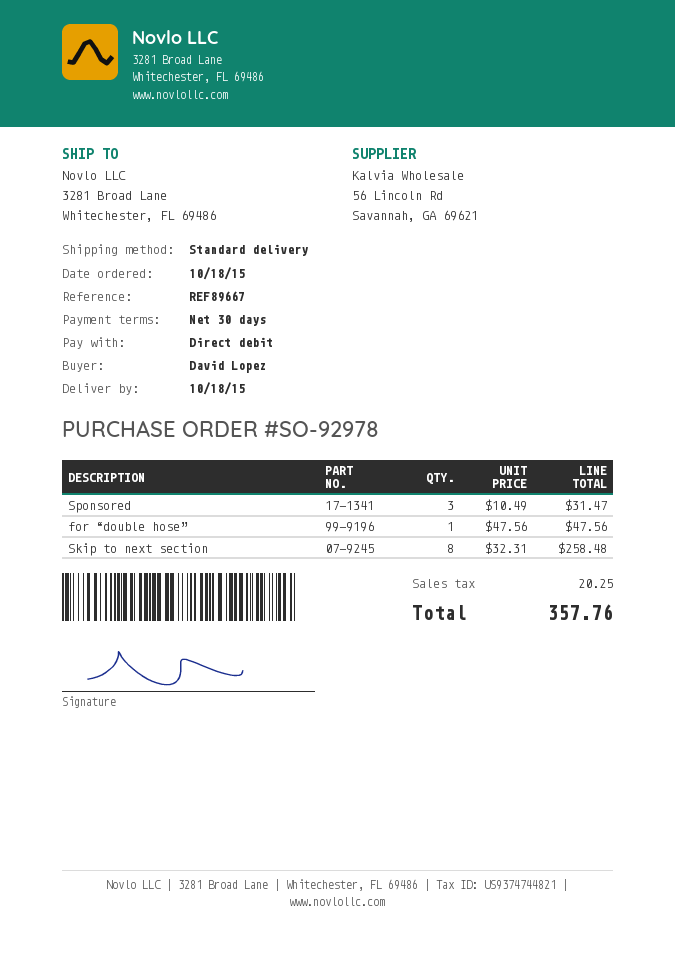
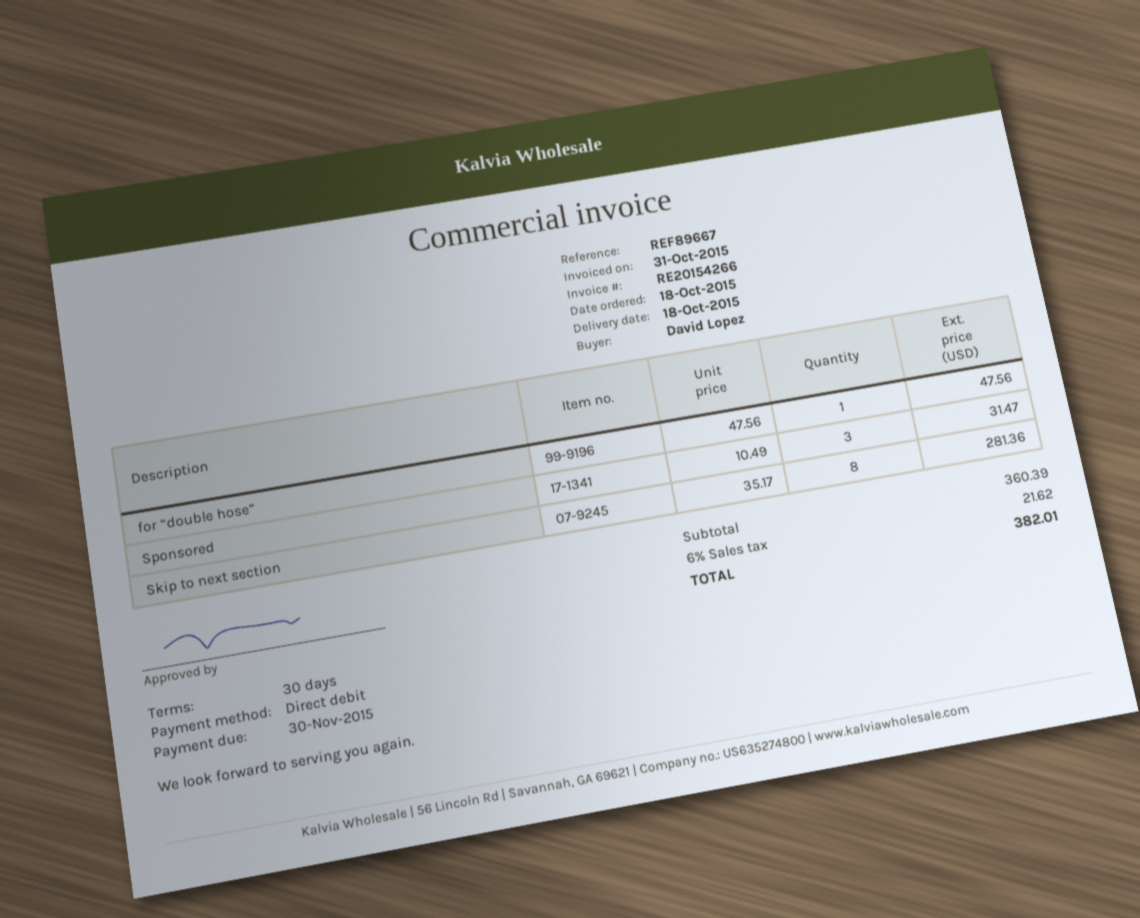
Skip to next section: 8 x 32.31 = 258.48 -> 8 x 35.17 = 281.36
tax: 20.25 -> 21.62
total: 357.76 -> 382.01

